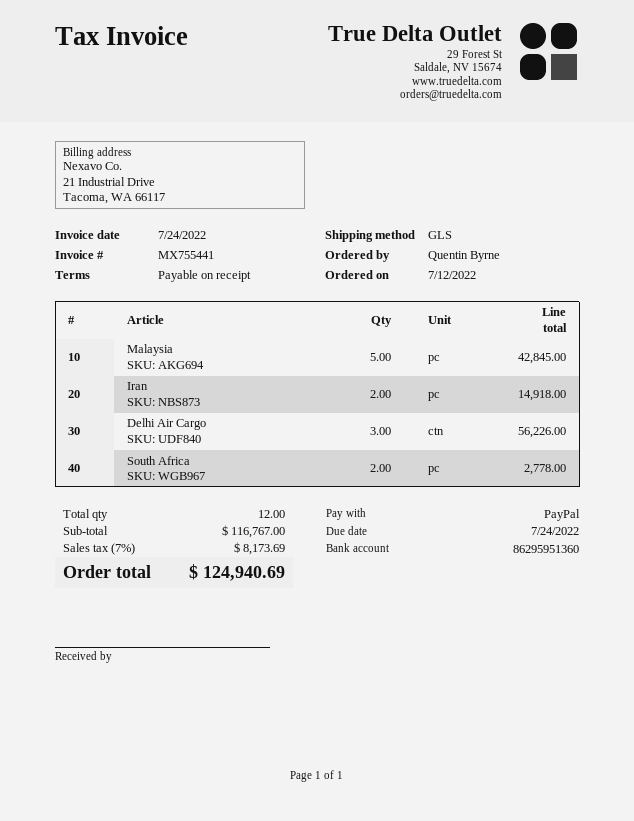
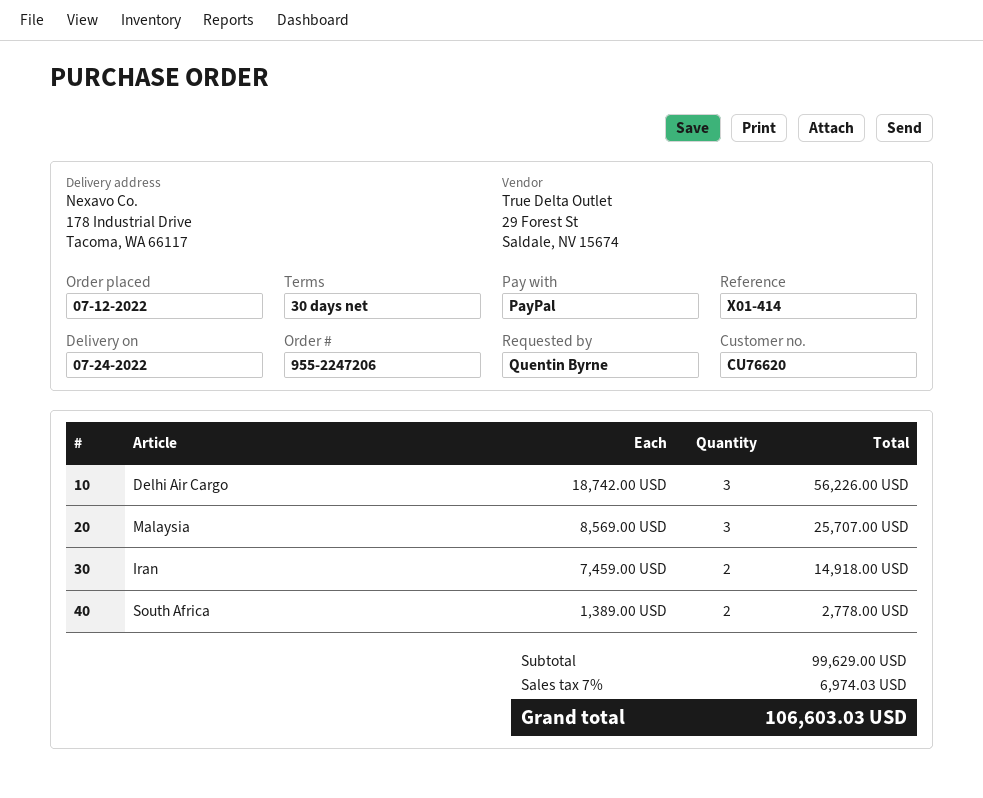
payment terms: on receipt -> 30 days
Malaysia: 5 for 42845.00 -> 3 for 25707.00
subtotal: 116767.00 -> 99629.00
tax: 7% = 8173.69 -> 7% = 6974.03
total: 124940.69 -> 106603.03

